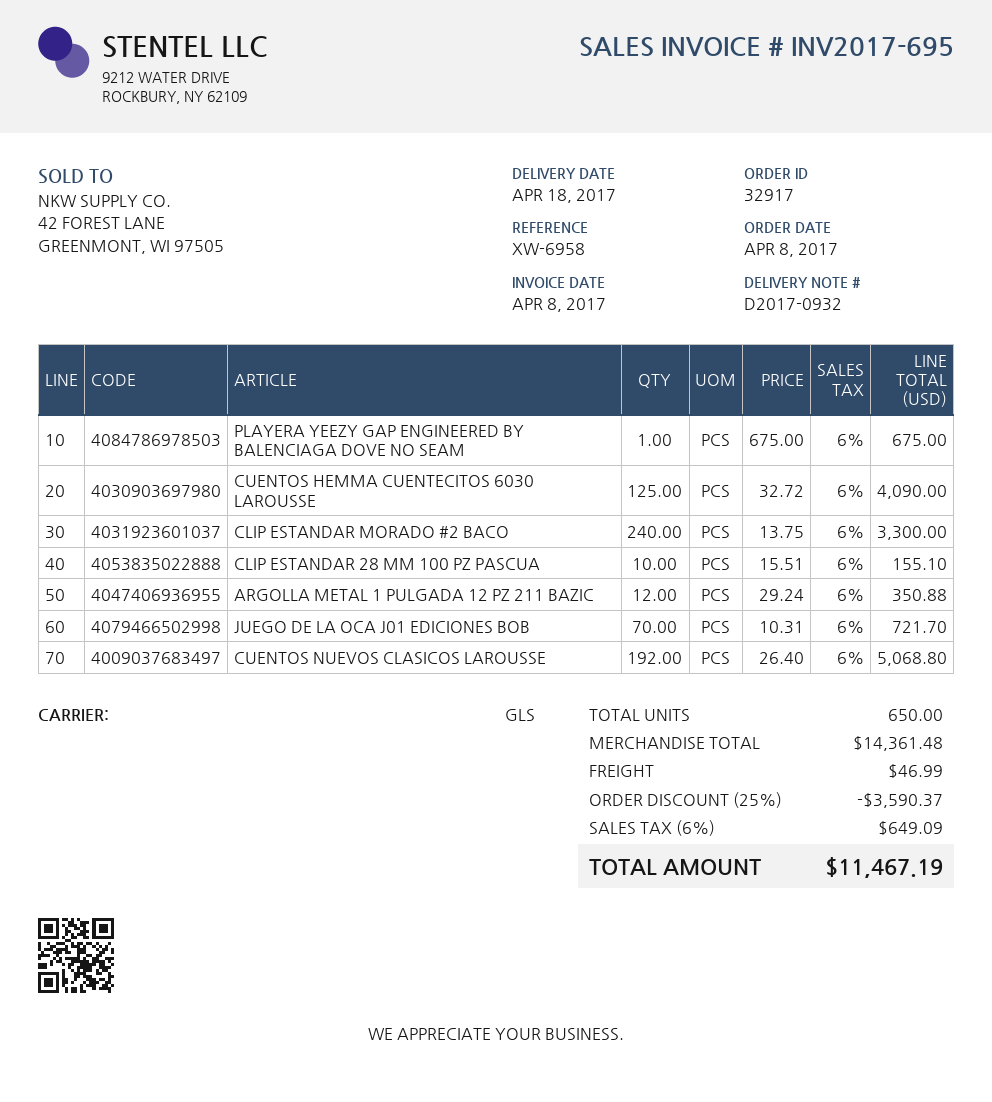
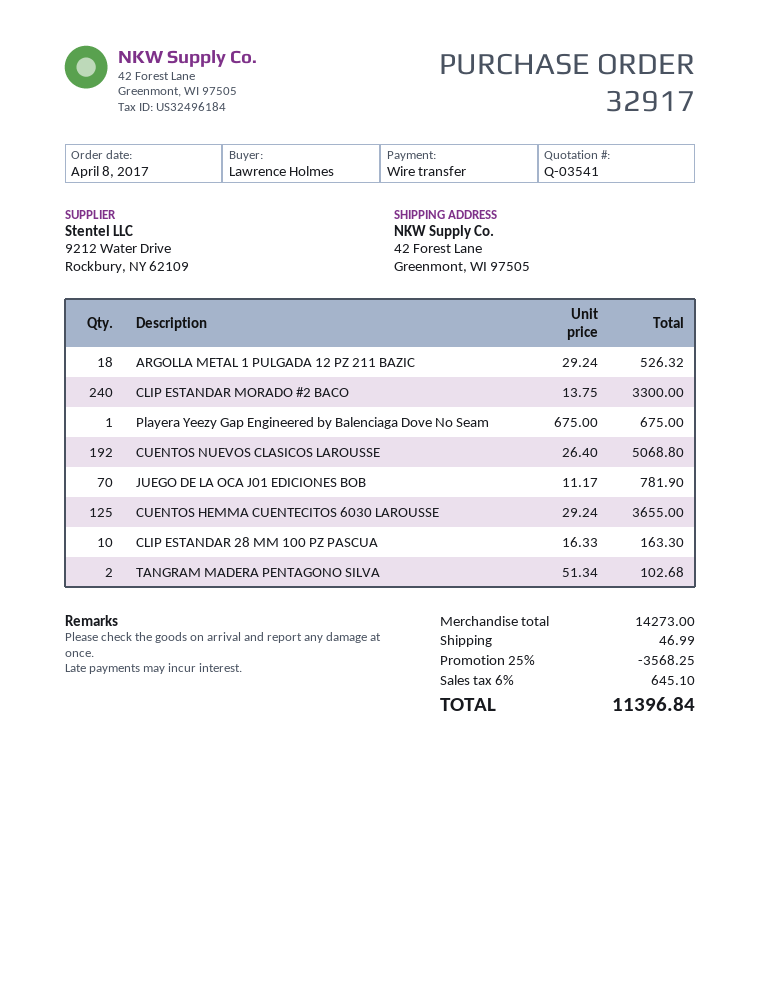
CUENTOS HEMMA CUENTECITOS 6030 LAROUSSE: 125 x 32.72 = 4090.00 -> 125 x 29.24 = 3655.00
CLIP ESTANDAR 28 MM 100 PZ PASCUA: 10 x 15.51 = 155.10 -> 10 x 16.33 = 163.30
ARGOLLA METAL 1 PULGADA 12 PZ 211 BAZIC: 12 x 29.24 = 350.88 -> 18 x 29.24 = 526.32
JUEGO DE LA OCA J01 EDICIONES BOB: 70 x 10.31 = 721.70 -> 70 x 11.17 = 781.90
TANGRAM MADERA PENTAGONO SILVA: none -> 2 x 51.34 = 102.68
subtotal: 14361.48 -> 14273.00
discount: 25% = 3590.37 -> 25% = 3568.25
tax: 6% = 649.09 -> 6% = 645.10
total: 11467.19 -> 11396.84

